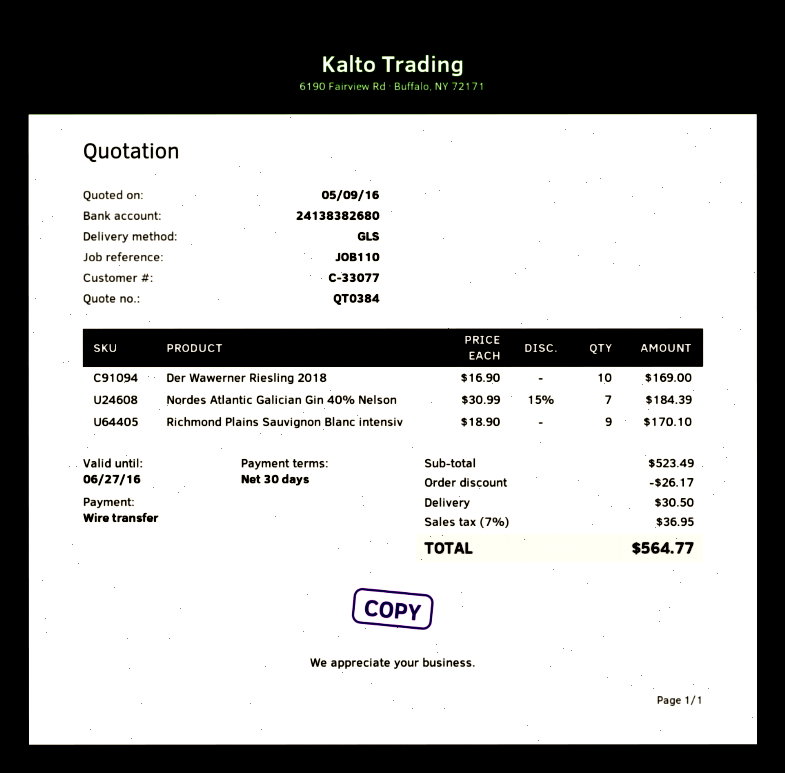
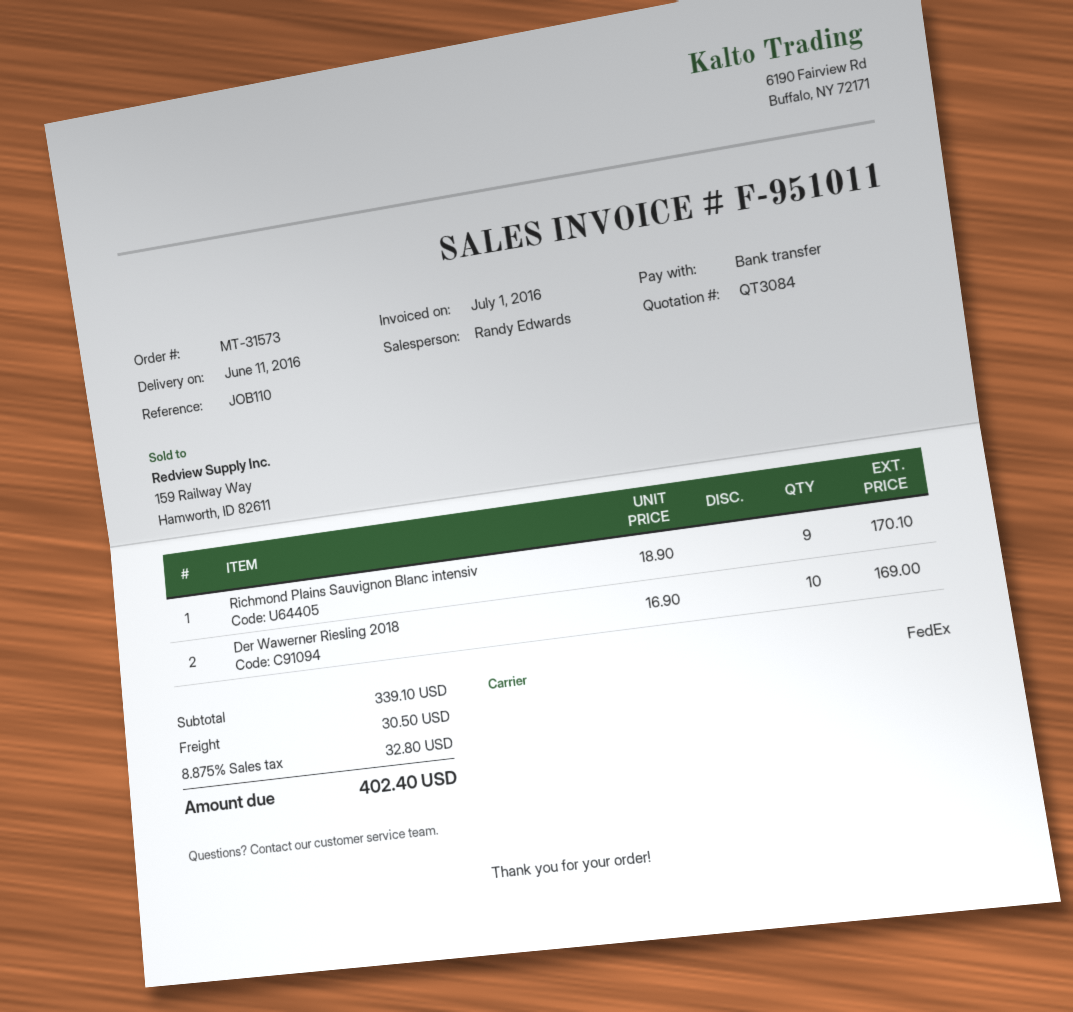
quote number: QT0384 -> QT3084
shipping method: GLS -> FedEx
Nordes Atlantic Galician Gin 40% Nelson: 7 x 30.99 - 15% = 184.39 -> none
subtotal: 523.49 -> 339.10
discount: 26.17 -> none
tax: 7% = 36.95 -> 8.875% = 32.80
total: 564.77 -> 402.40

